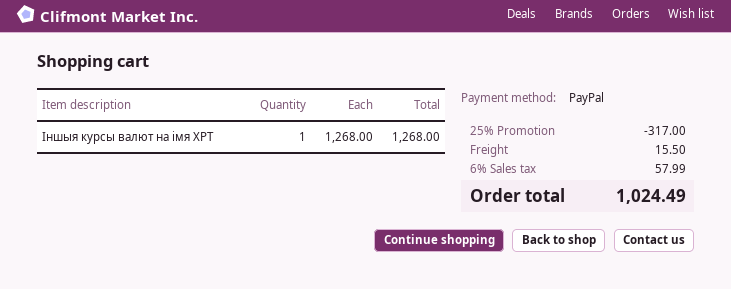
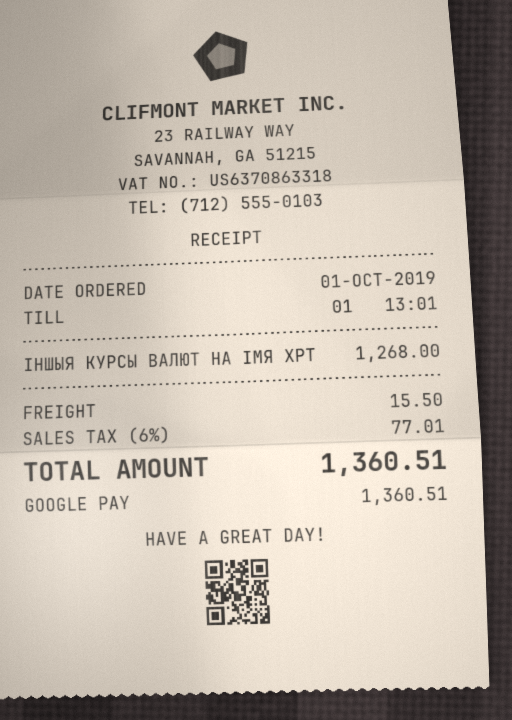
payment method: PayPal -> Google Pay
discount: 25% = 317.00 -> none
tax: 6% = 57.99 -> 6% = 77.01
total: 1024.49 -> 1360.51

